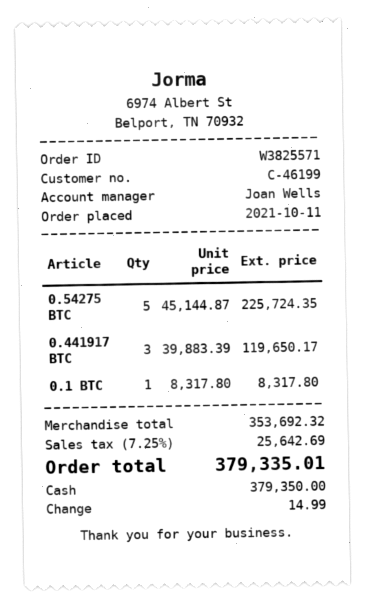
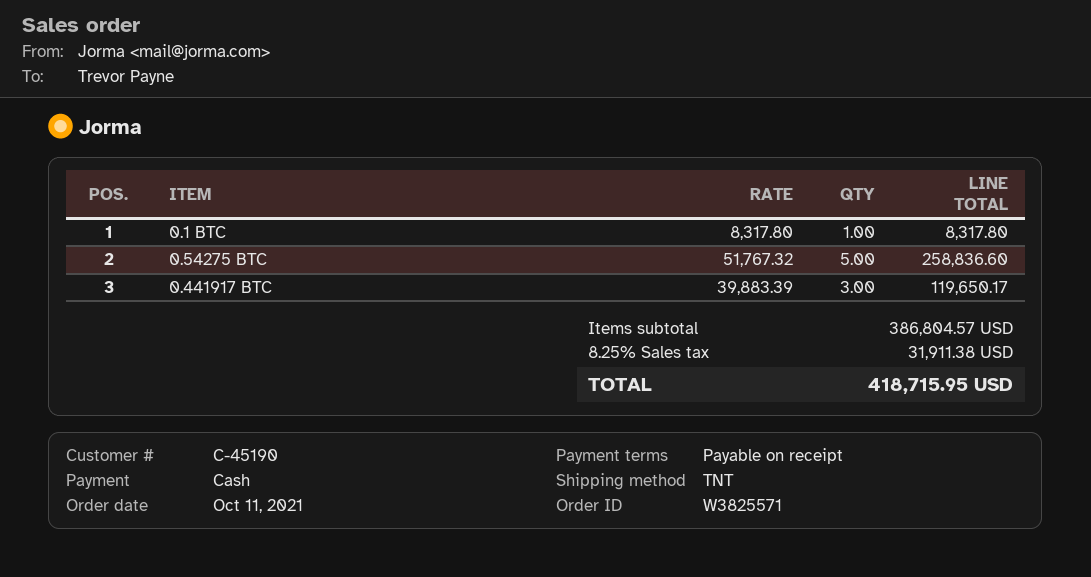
customer number: C-46199 -> C-45190
0.54275 BTC: 5 x 45144.87 = 225724.35 -> 5 x 51767.32 = 258836.60
subtotal: 353692.32 -> 386804.57
tax: 7.25% = 25642.69 -> 8.25% = 31911.38
total: 379335.01 -> 418715.95

